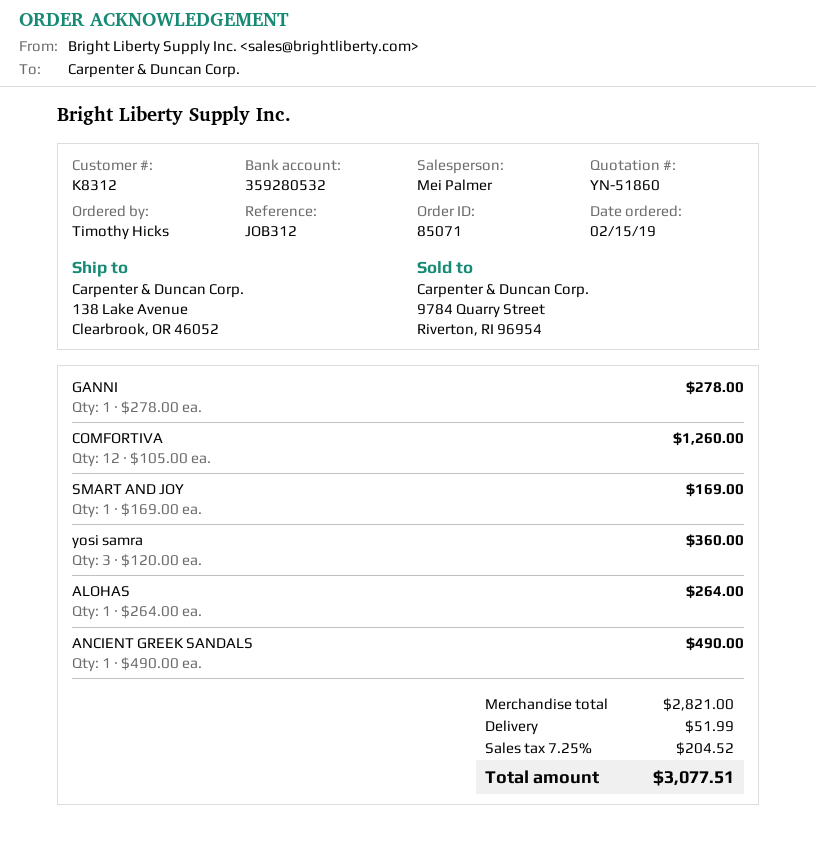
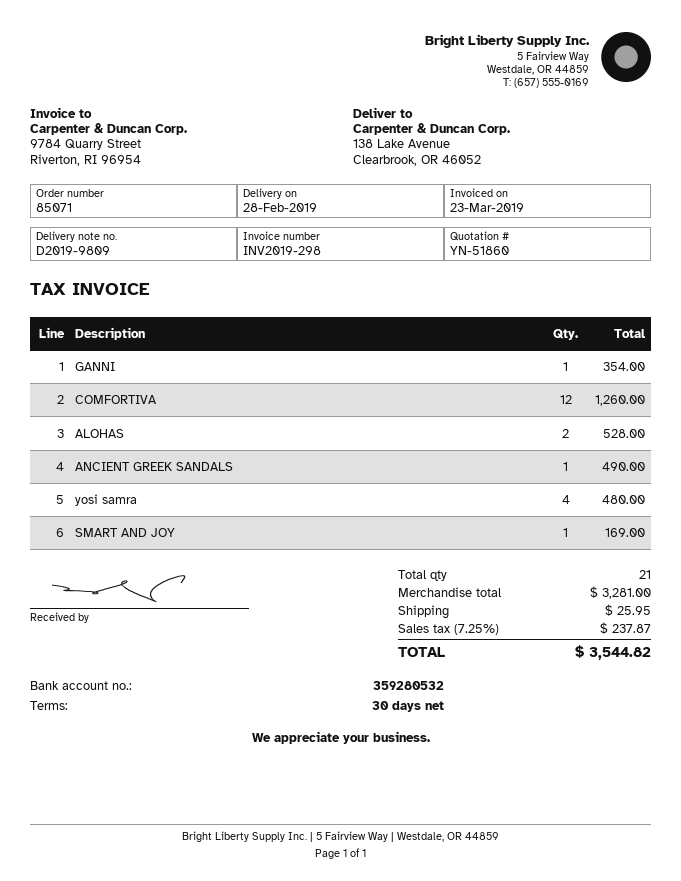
GANNI: 1 for 278.00 -> 1 for 354.00
yosi samra: 3 for 360.00 -> 4 for 480.00
ALOHAS: 1 for 264.00 -> 2 for 528.00
subtotal: 2821.00 -> 3281.00
shipping: 51.99 -> 25.95
tax: 7.25% = 204.52 -> 7.25% = 237.87
total: 3077.51 -> 3544.82

